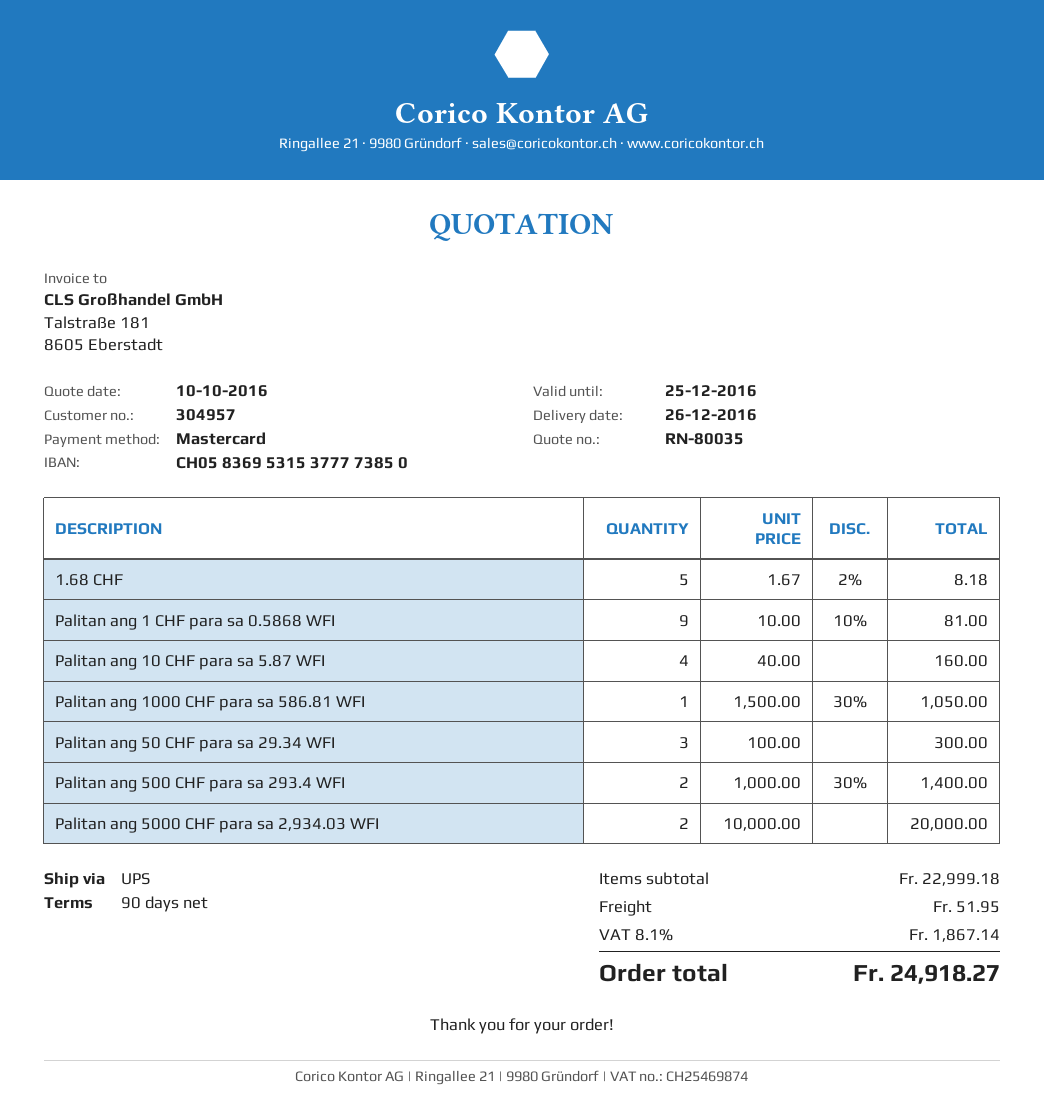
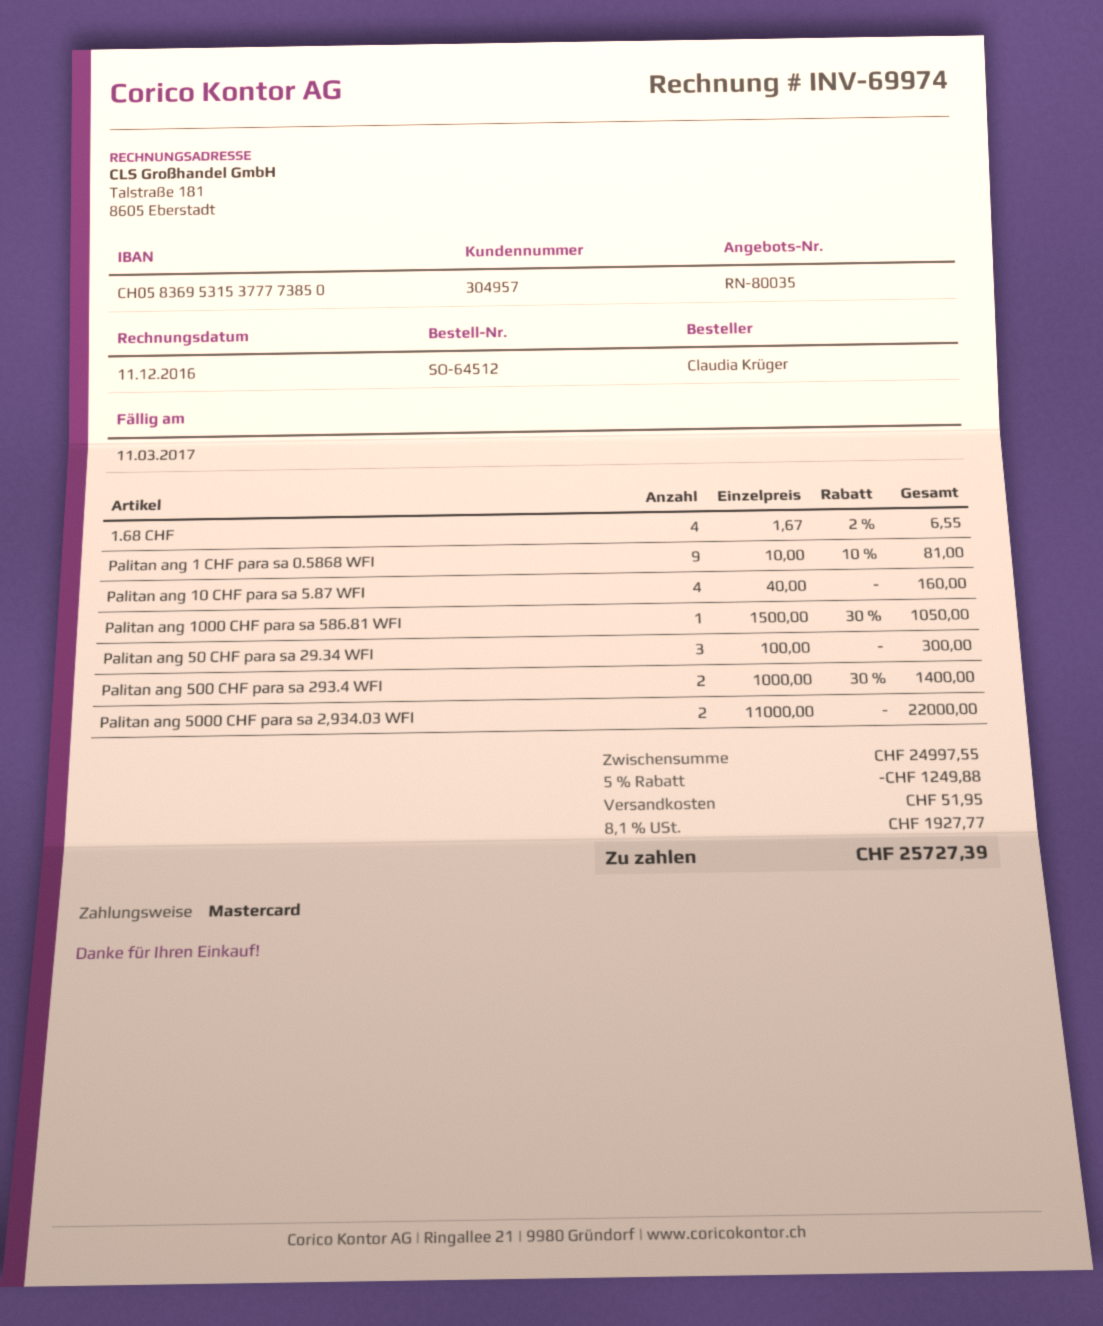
1.68 CHF: 5 x 1.67 - 2% = 8.18 -> 4 x 1.67 - 2% = 6.55
Palitan ang 5000 CHF para sa 2,934.03 WFI: 2 x 10000.00 = 20000.00 -> 2 x 11000.00 = 22000.00
subtotal: 22999.18 -> 24997.55
discount: none -> 5% = 1249.88
tax: 8.1% = 1867.14 -> 8.1% = 1927.77
total: 24918.27 -> 25727.39

